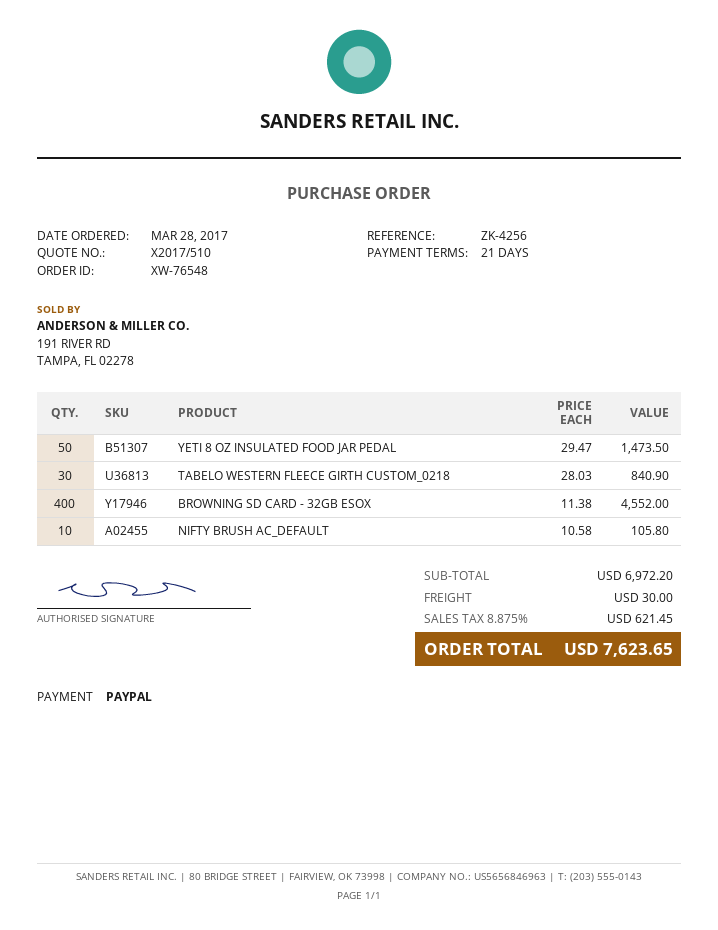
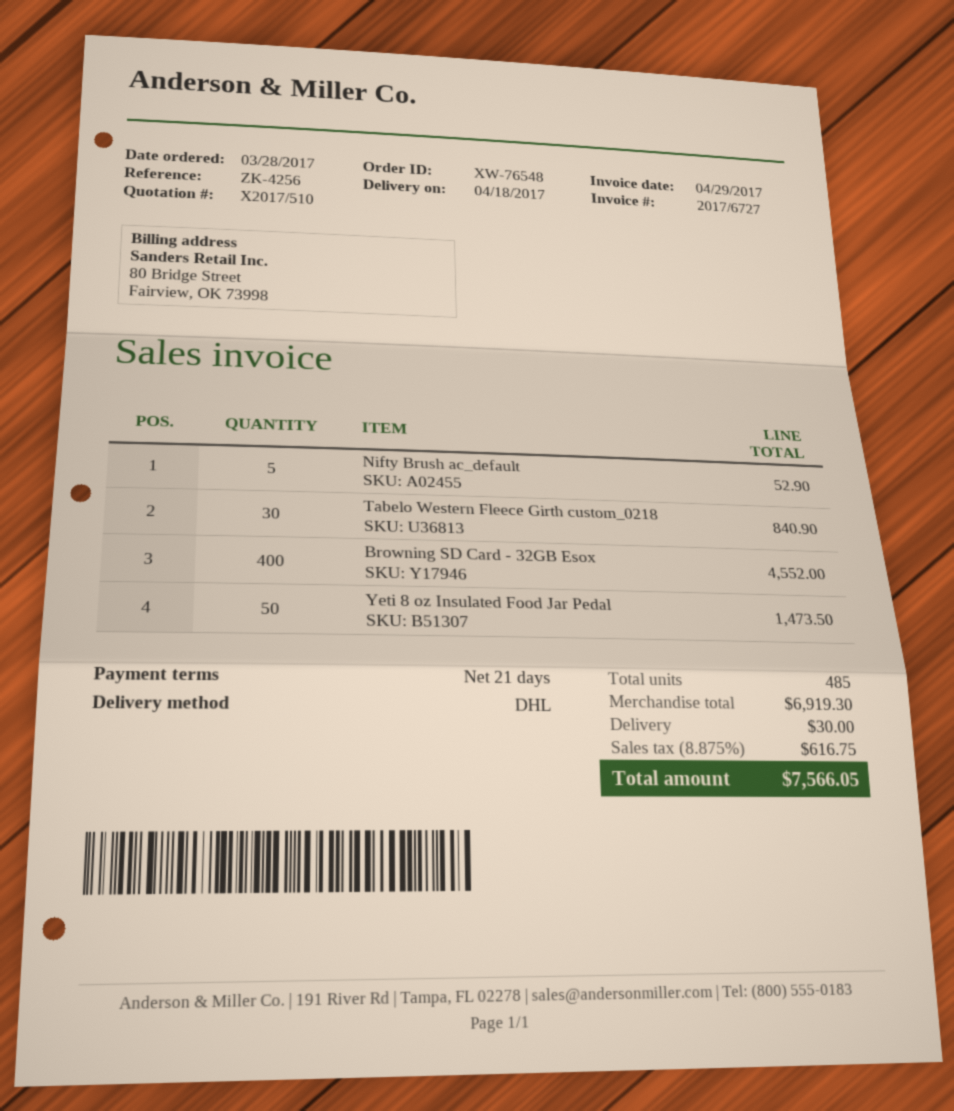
NIFTY BRUSH AC_DEFAULT: 10 for 105.80 -> 5 for 52.90
subtotal: 6972.20 -> 6919.30
tax: 8.875% = 621.45 -> 8.875% = 616.75
total: 7623.65 -> 7566.05

